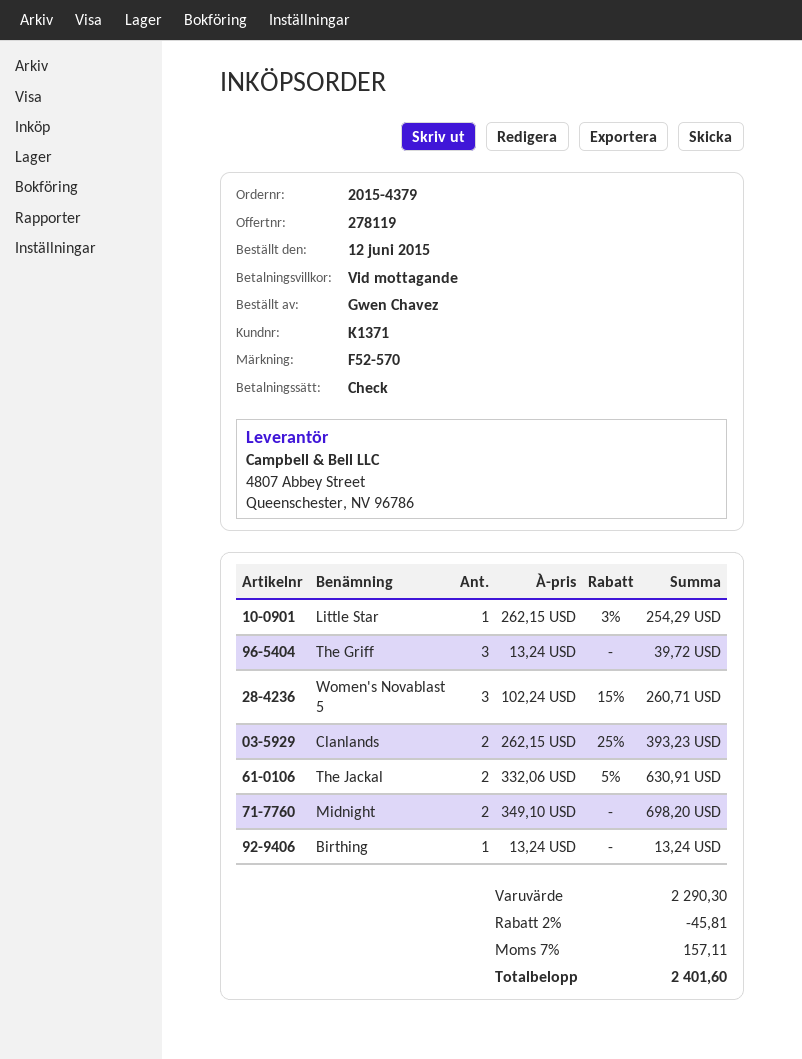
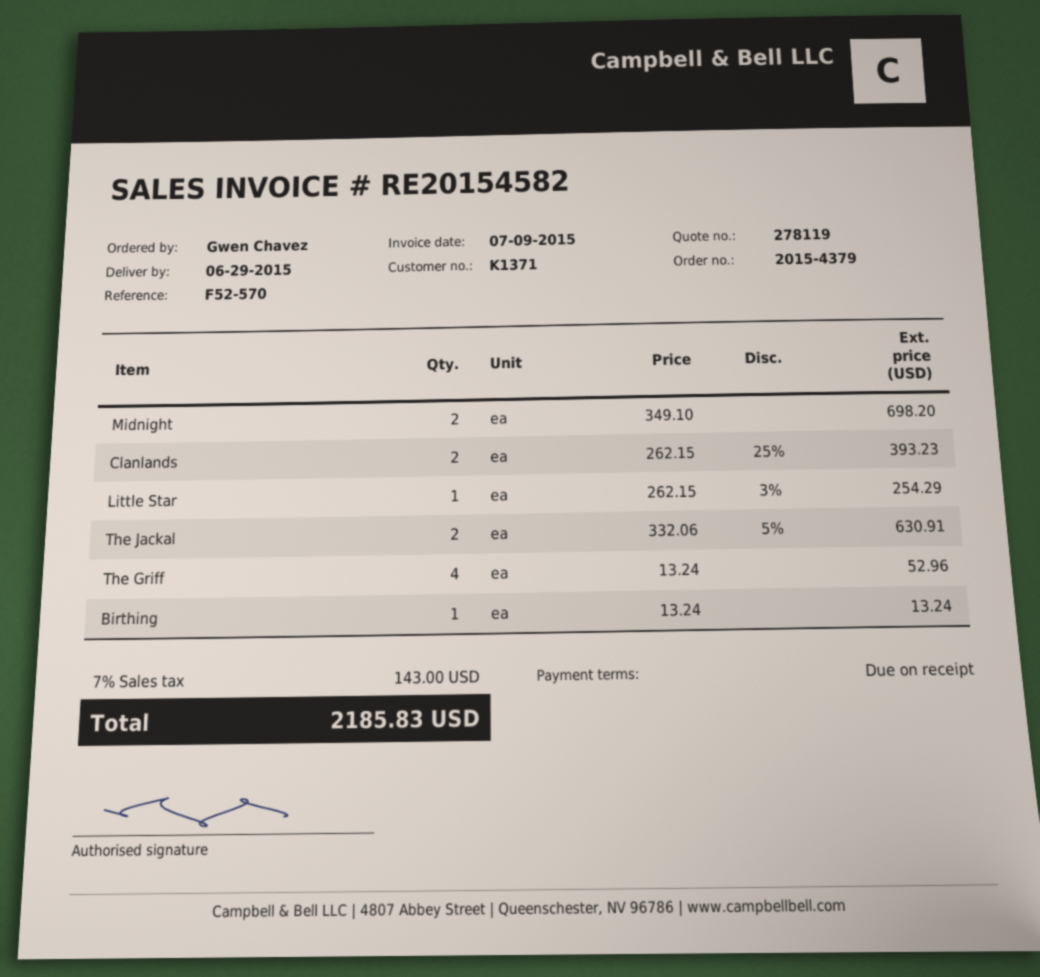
The Griff: 3 x 13.24 = 39.72 -> 4 x 13.24 = 52.96
Women's Novablast 5: 3 x 102.24 - 15% = 260.71 -> none
discount: 2% = 45.81 -> none
tax: 7% = 157.11 -> 7% = 143.00
total: 2401.60 -> 2185.83

